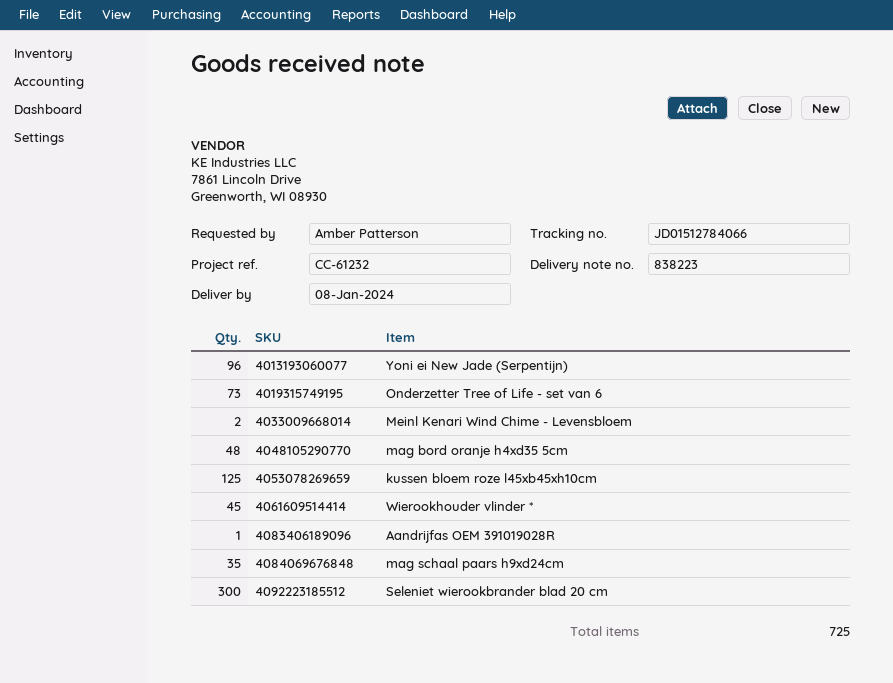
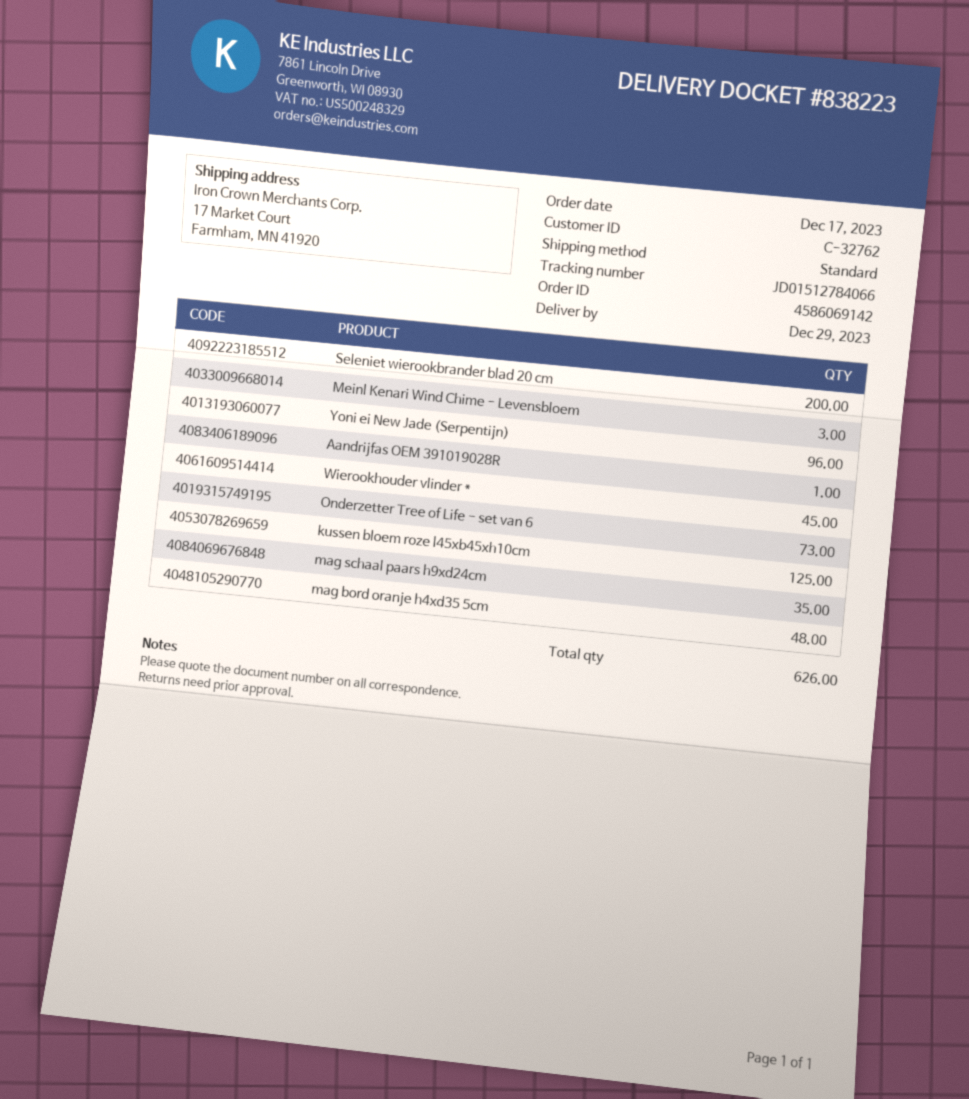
delivery date: 2024-01-08 -> 2023-12-29
Meinl Kenari Wind Chime - Levensbloem: 2 -> 3
Seleniet wierookbrander blad 20 cm: 300 -> 200
total quantity: 725 -> 626

